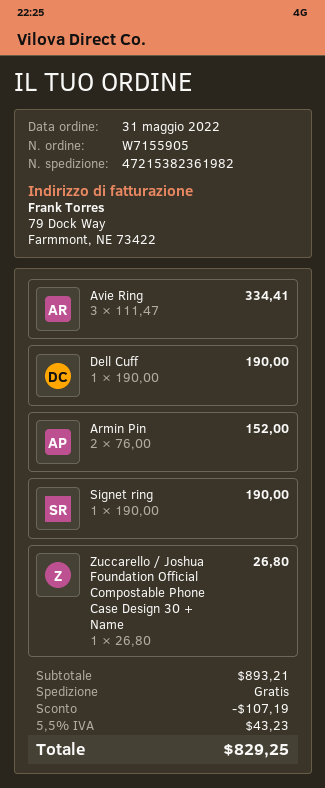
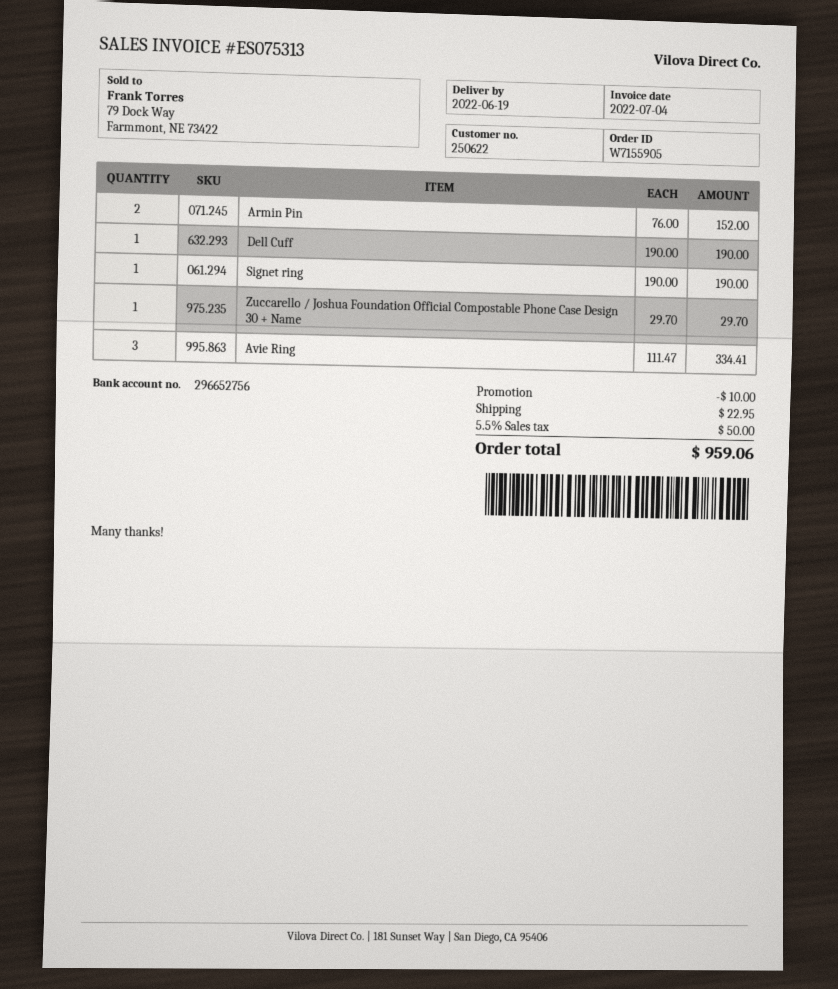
Zuccarello / Joshua Foundation Official Compostable Phone Case Design 30 + Name: 1 x 26.80 = 26.80 -> 1 x 29.70 = 29.70
discount: 107.19 -> 10.00
shipping: 0.00 -> 22.95
tax: 5.5% = 43.23 -> 5.5% = 50.00
total: 829.25 -> 959.06

